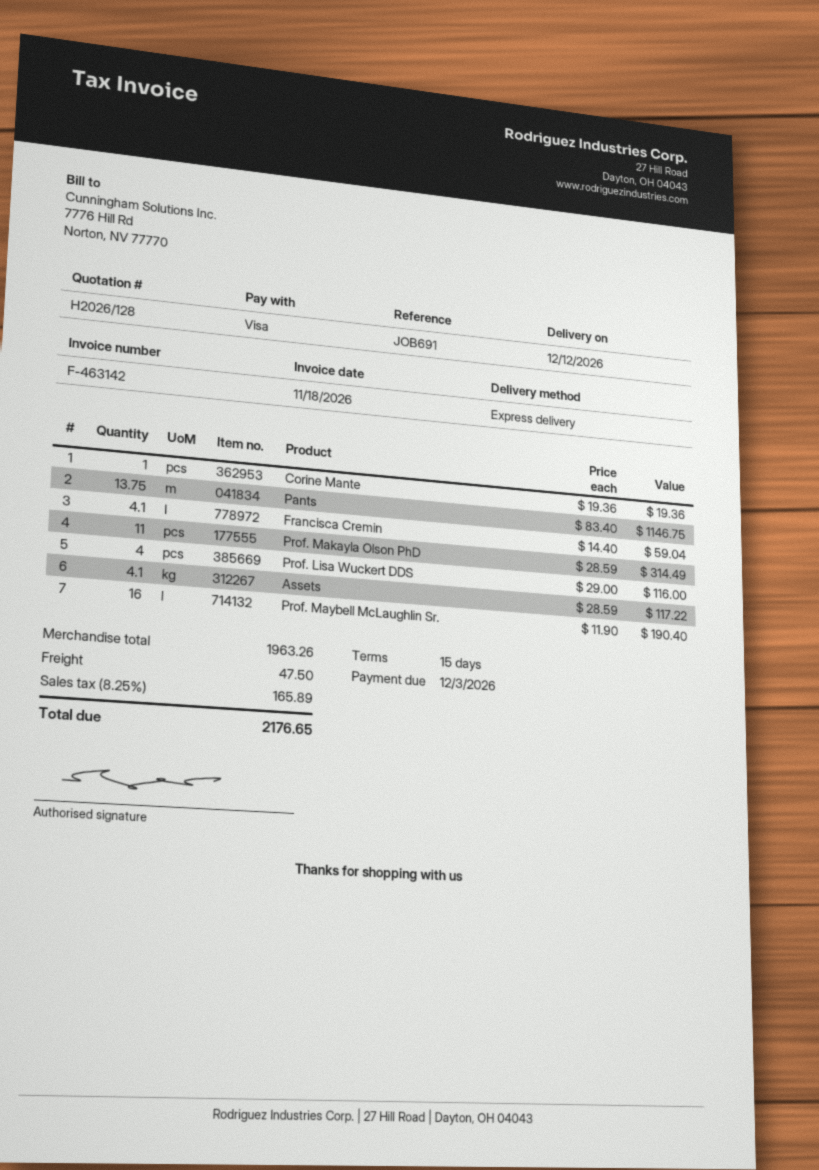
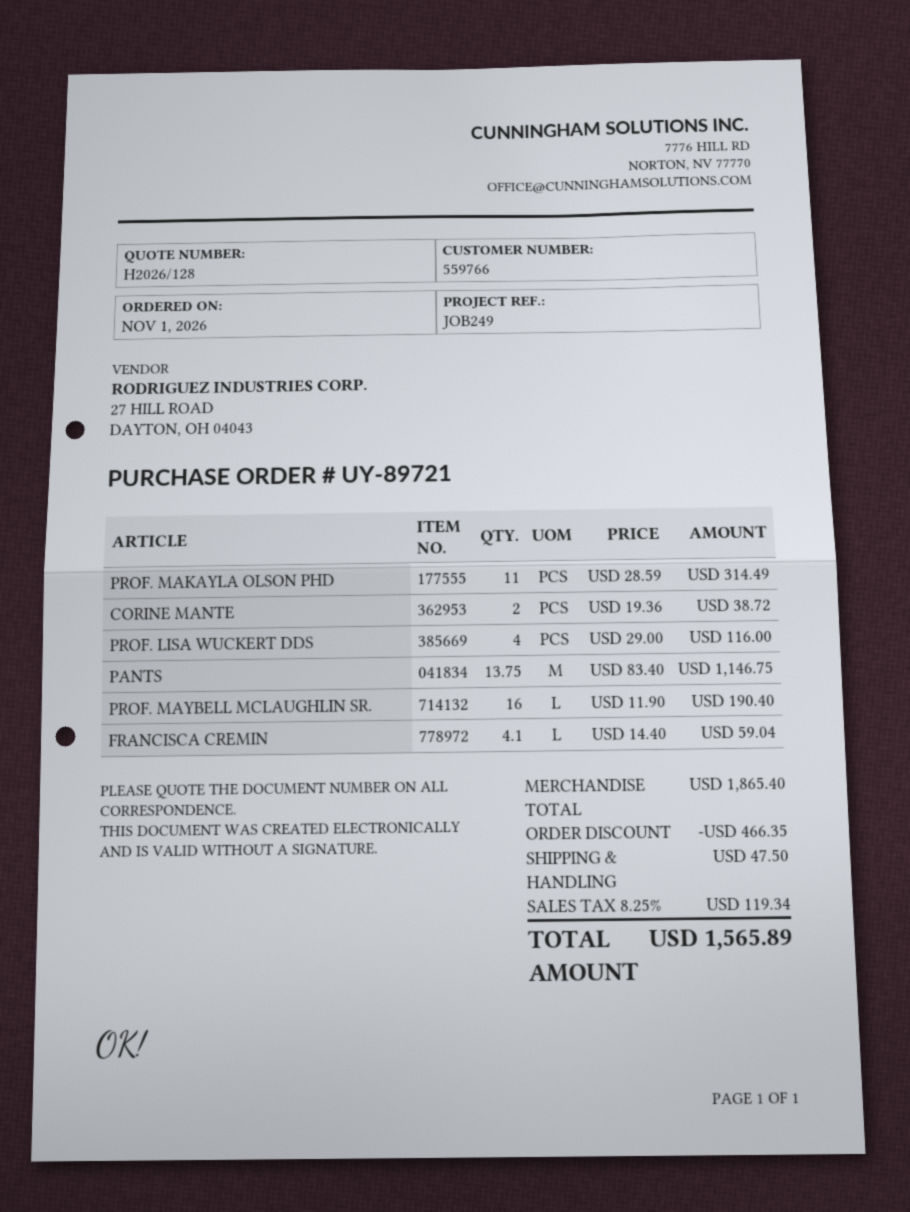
reference: JOB691 -> JOB249
Corine Mante: 1 x 19.36 = 19.36 -> 2 x 19.36 = 38.72
Assets: 4.1 x 28.59 = 117.22 -> none
subtotal: 1963.26 -> 1865.40
discount: none -> 466.35
tax: 8.25% = 165.89 -> 8.25% = 119.34
total: 2176.65 -> 1565.89

